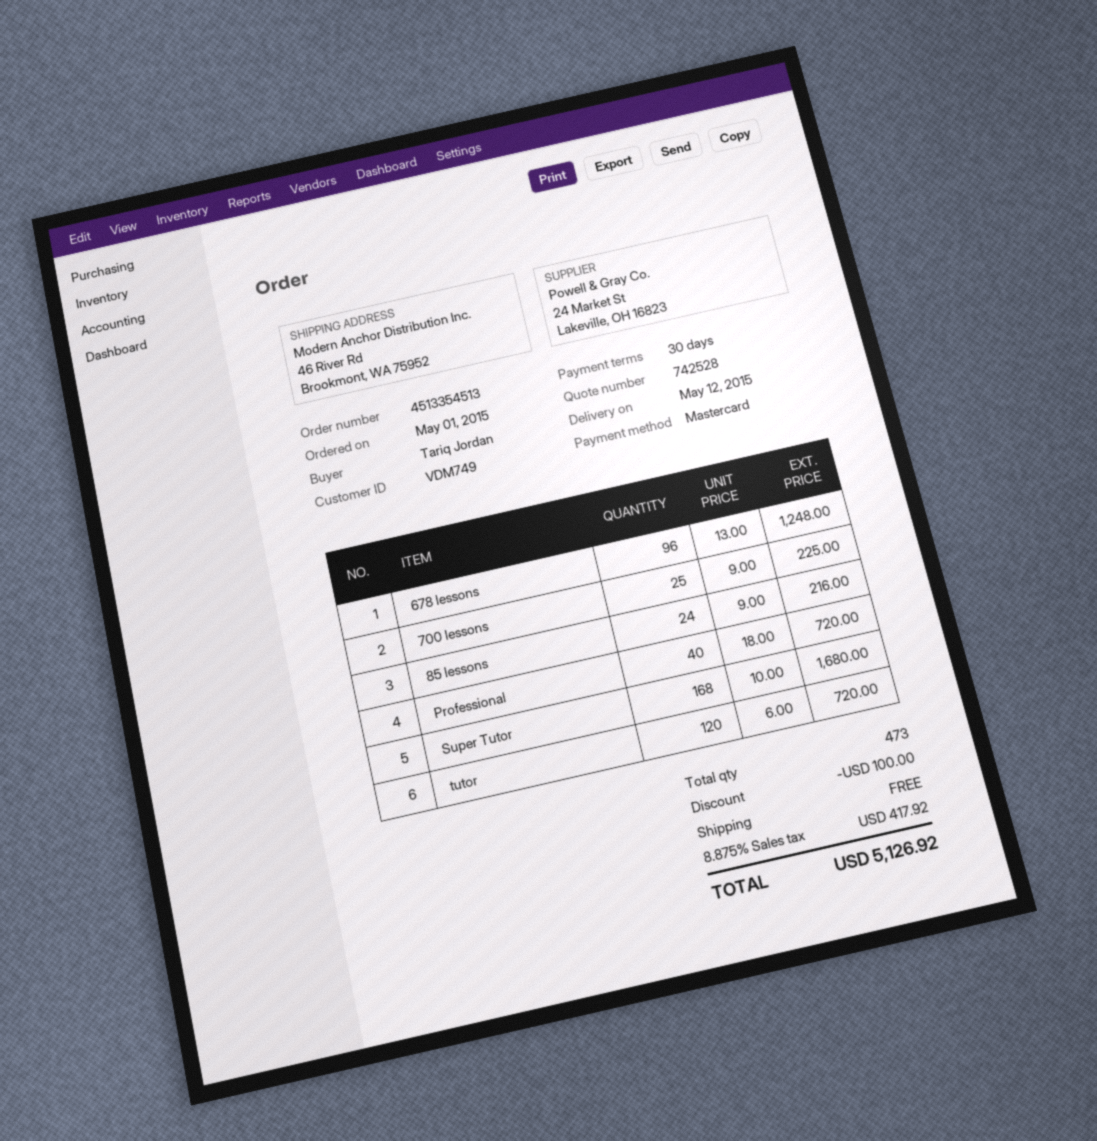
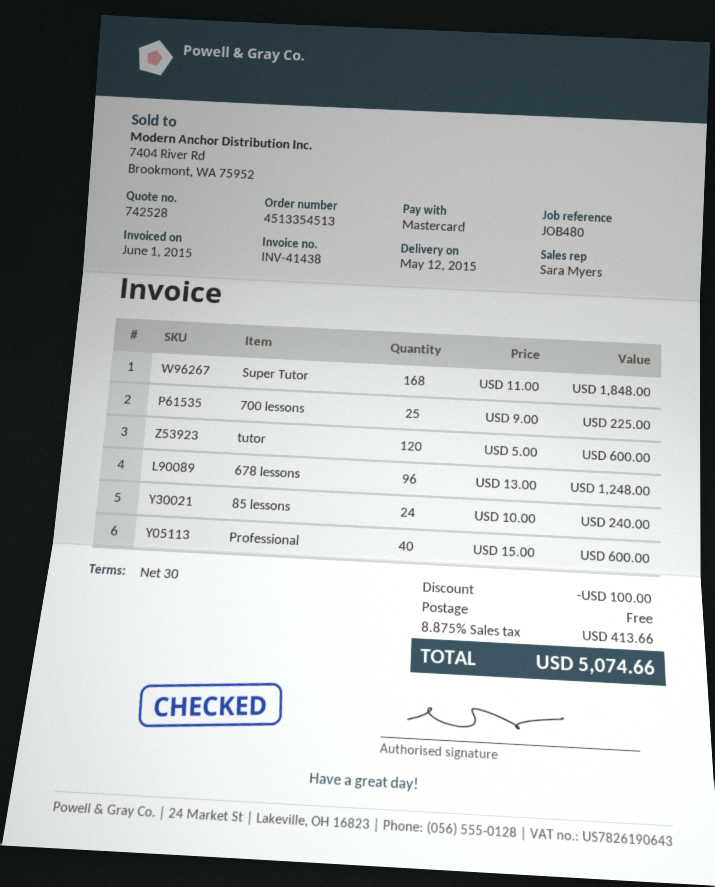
85 lessons: 24 x 9.00 = 216.00 -> 24 x 10.00 = 240.00
Professional: 40 x 18.00 = 720.00 -> 40 x 15.00 = 600.00
Super Tutor: 168 x 10.00 = 1680.00 -> 168 x 11.00 = 1848.00
tutor: 120 x 6.00 = 720.00 -> 120 x 5.00 = 600.00
tax: 8.875% = 417.92 -> 8.875% = 413.66
total: 5126.92 -> 5074.66

